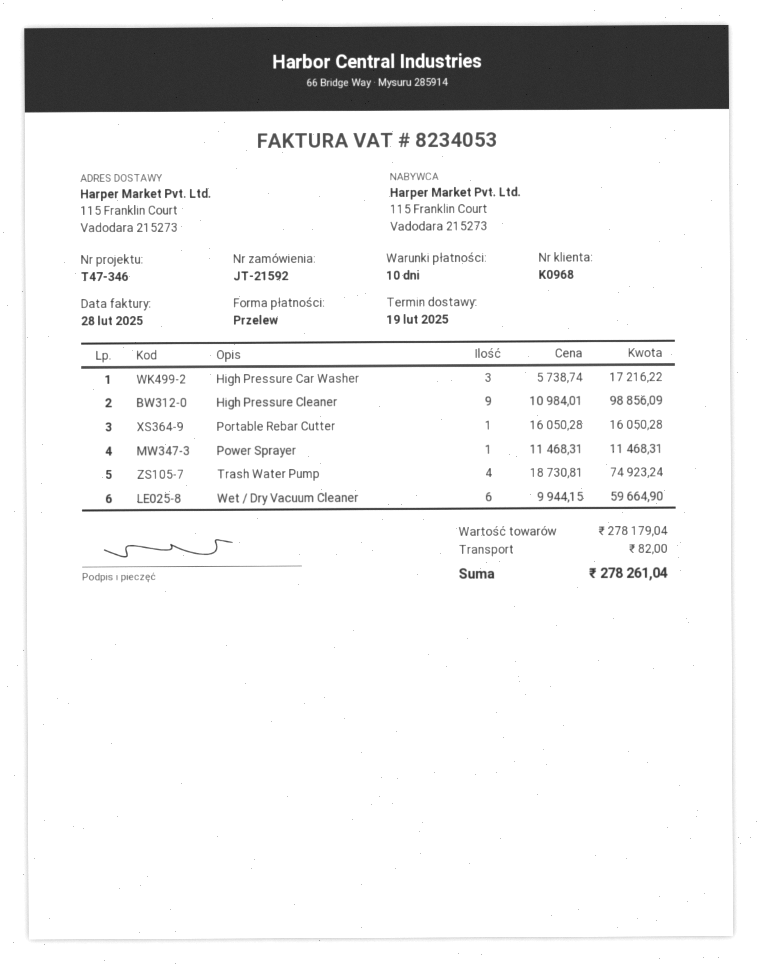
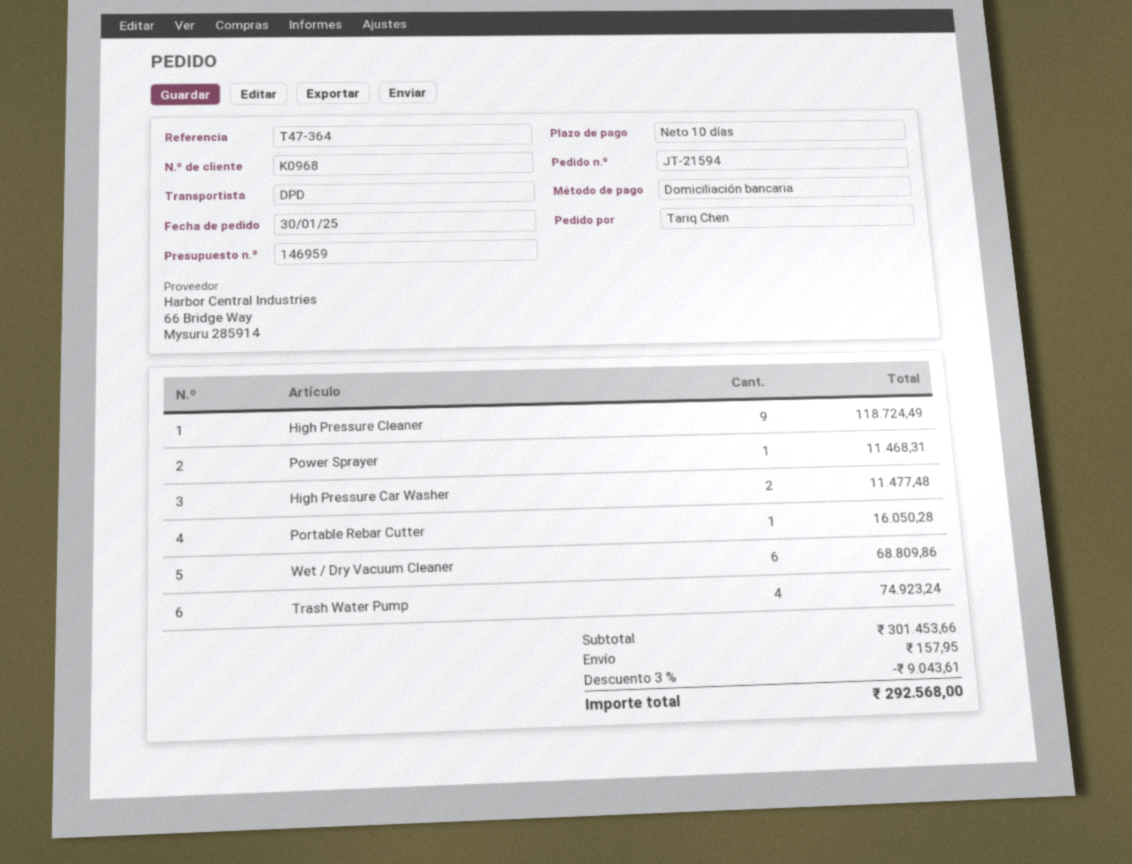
order number: JT-21592 -> JT-21594
reference: T47-346 -> T47-364
payment method: bank transfer -> direct debit
High Pressure Car Washer: 3 for 17216.22 -> 2 for 11477.48
High Pressure Cleaner: 9 for 98856.09 -> 9 for 118724.49
Wet / Dry Vacuum Cleaner: 6 for 59664.90 -> 6 for 68809.86
subtotal: 278179.04 -> 301453.66
discount: none -> 3% = 9043.61
shipping: 82.00 -> 157.95
total: 278261.04 -> 292568.00

